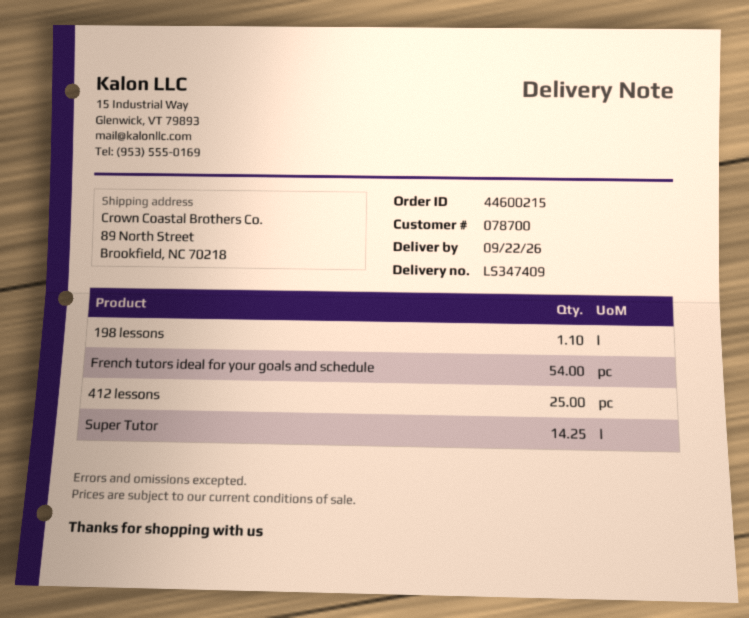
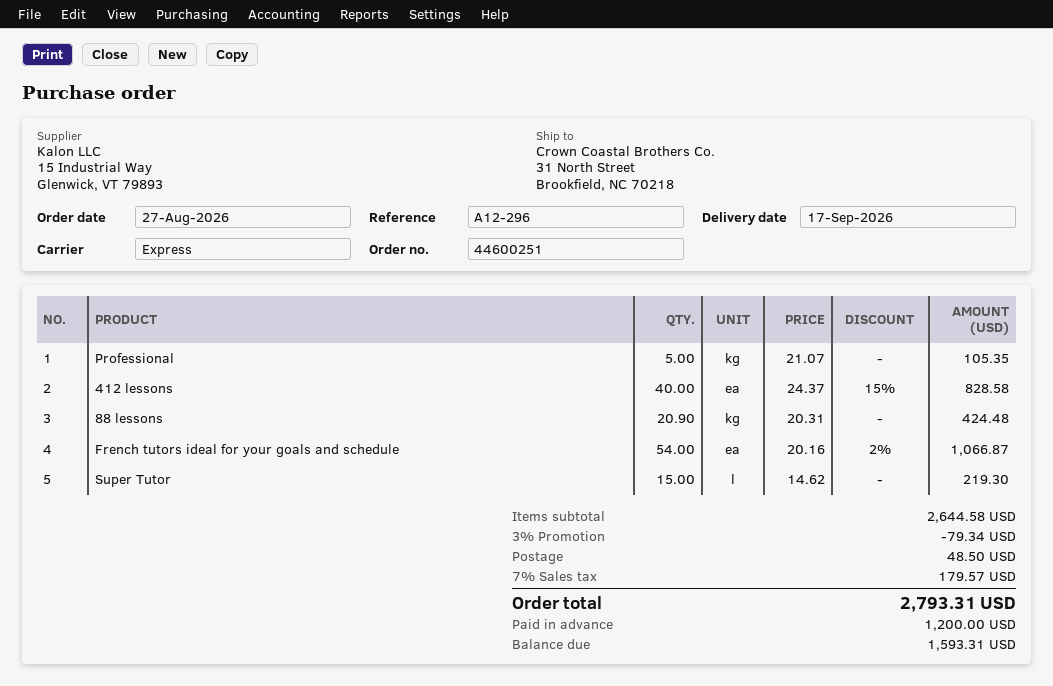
order number: 44600215 -> 44600251
delivery date: 2026-09-22 -> 2026-09-17
ship to: 89 North Street, Brookfield, NC 70218 -> 31 North Street, Brookfield, NC 70218
198 lessons: 1.1 -> none
412 lessons: 25 -> 40
Super Tutor: 14.25 -> 15
Professional: none -> 5
88 lessons: none -> 20.9

